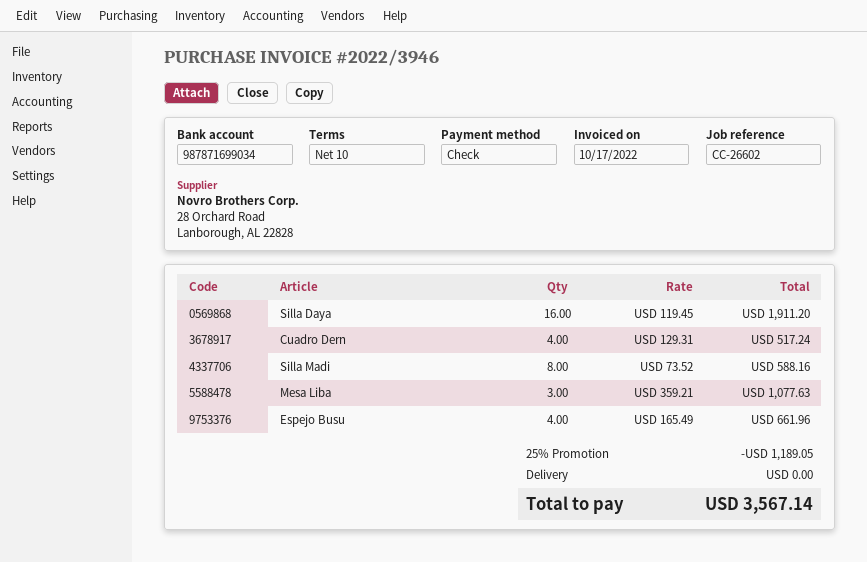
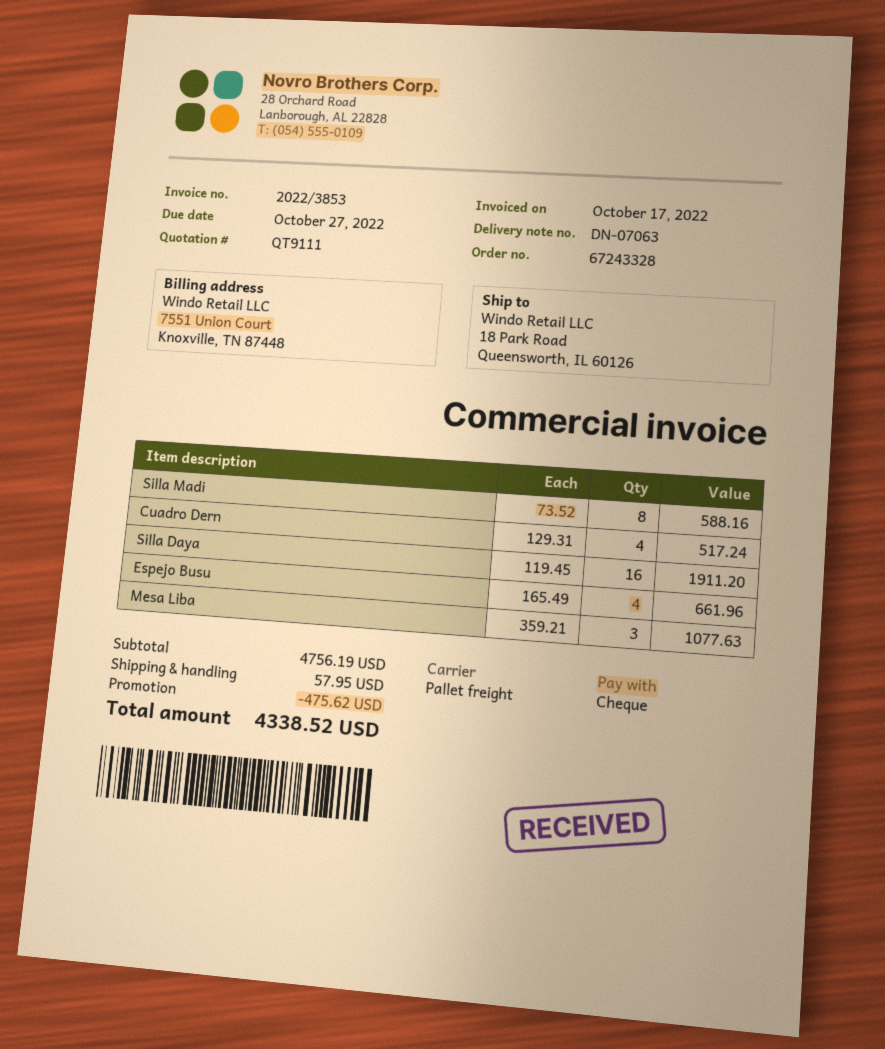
invoice number: 2022/3946 -> 2022/3853
discount: 1189.05 -> 475.62
shipping: 0.00 -> 57.95
total: 3567.14 -> 4338.52

